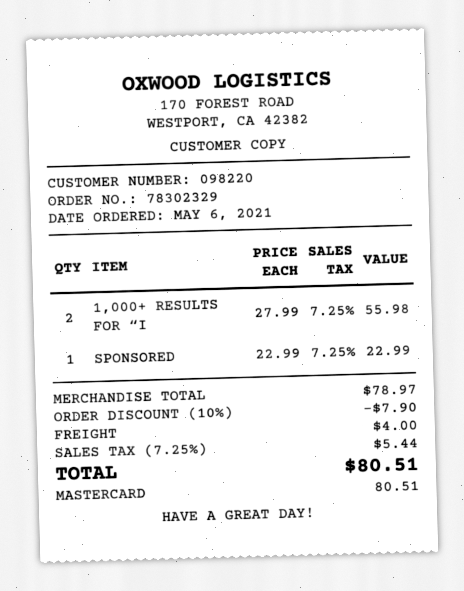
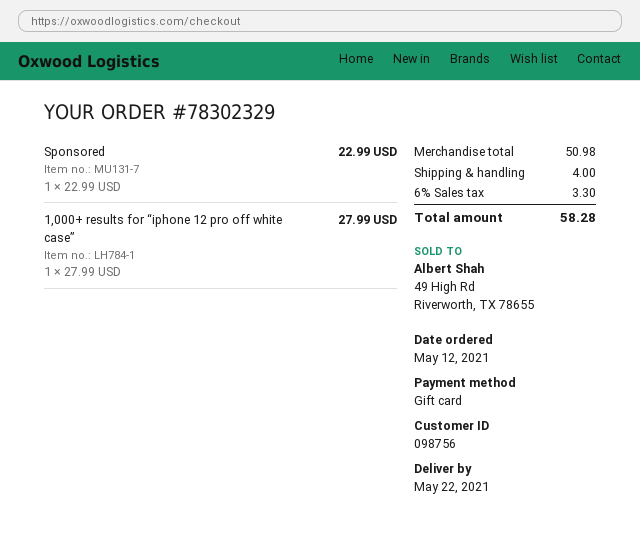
order date: 2021-05-06 -> 2021-05-12
customer number: 098220 -> 098756
payment method: Mastercard -> gift card
1,000+ RESULTS FOR “I: 2 x 27.99 = 55.98 -> 1 x 27.99 = 27.99
subtotal: 78.97 -> 50.98
discount: 10% = 7.90 -> none
tax: 7.25% = 5.44 -> 6% = 3.30
total: 80.51 -> 58.28

